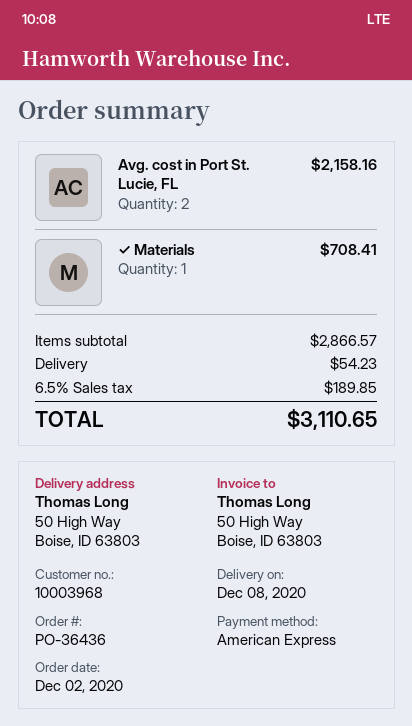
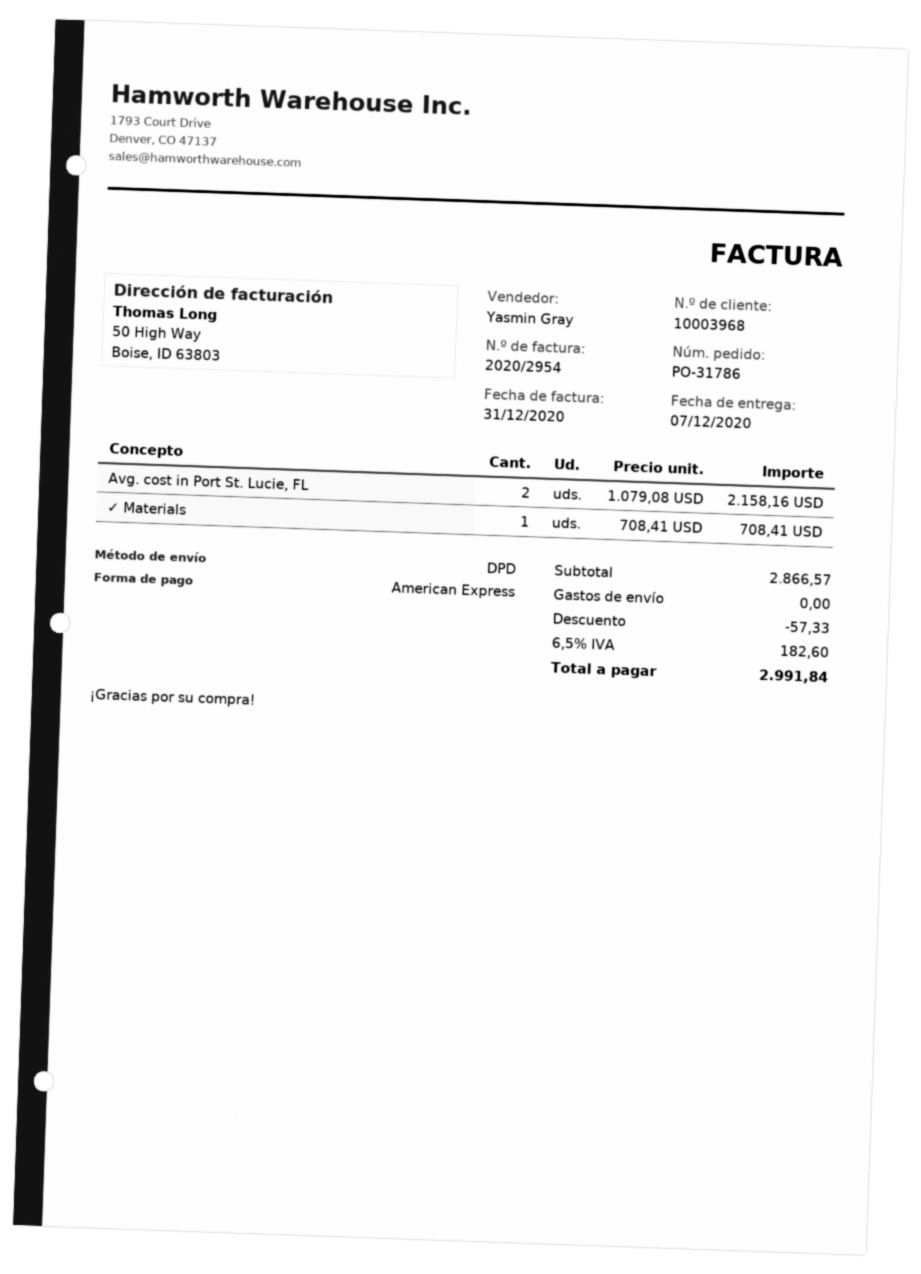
order number: PO-36436 -> PO-31786
delivery date: 2020-12-08 -> 2020-12-07
discount: none -> 57.33
shipping: 54.23 -> 0.00
tax: 6.5% = 189.85 -> 6.5% = 182.60
total: 3110.65 -> 2991.84

